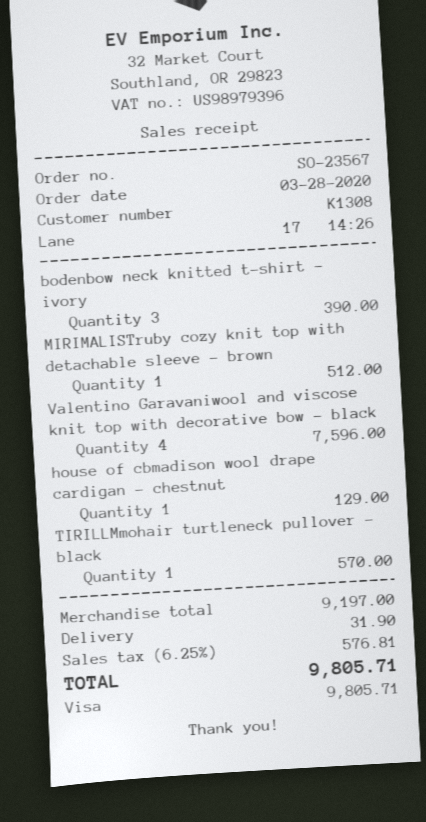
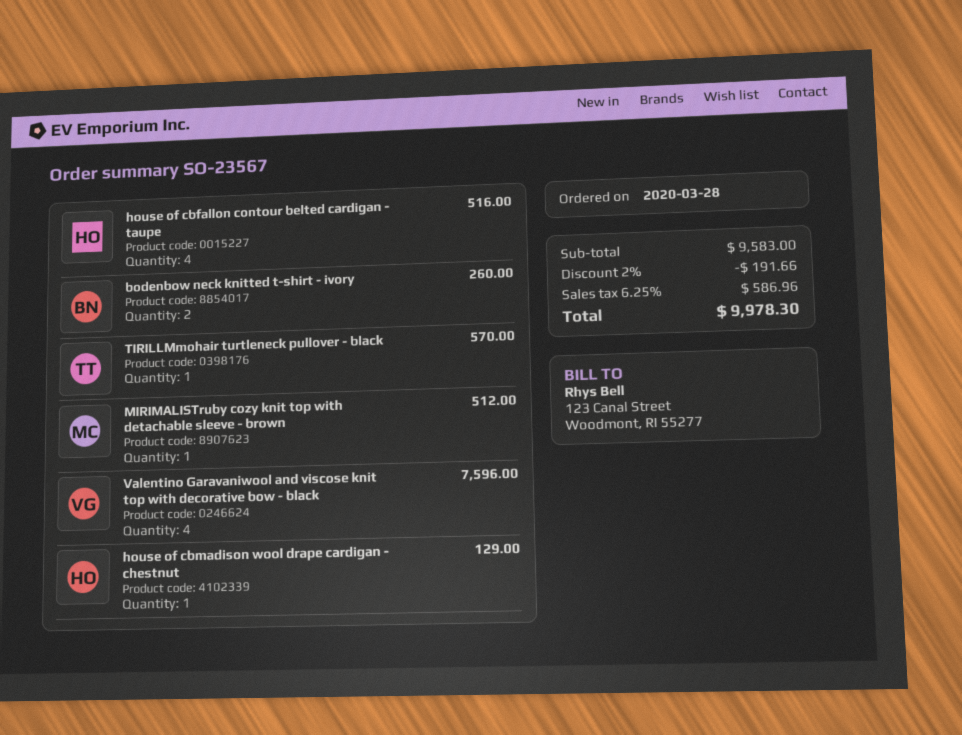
bodenbow neck knitted t-shirt - ivory: 3 for 390.00 -> 2 for 260.00
house of cbfallon contour belted cardigan - taupe: none -> 4 for 516.00
subtotal: 9197.00 -> 9583.00
discount: none -> 2% = 191.66
shipping: 31.90 -> none
tax: 6.25% = 576.81 -> 6.25% = 586.96
total: 9805.71 -> 9978.30

